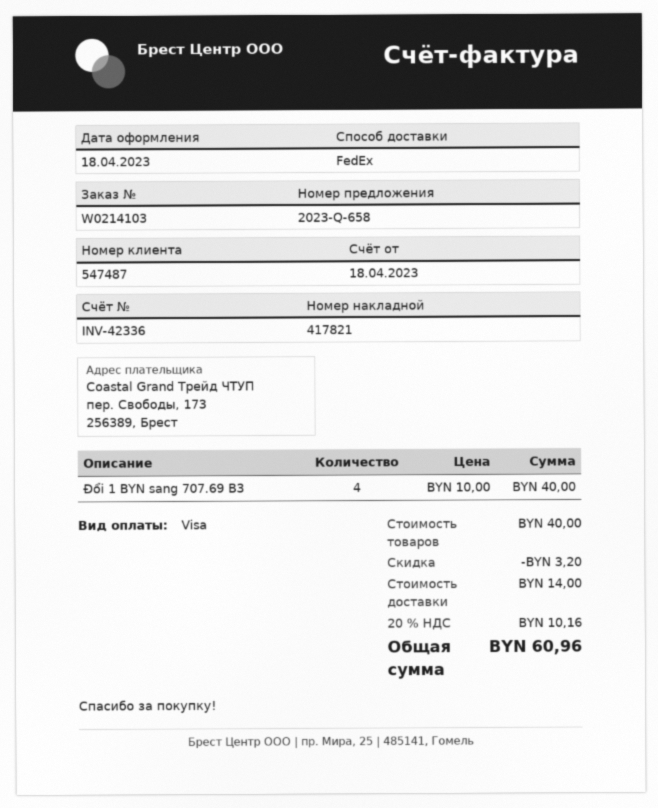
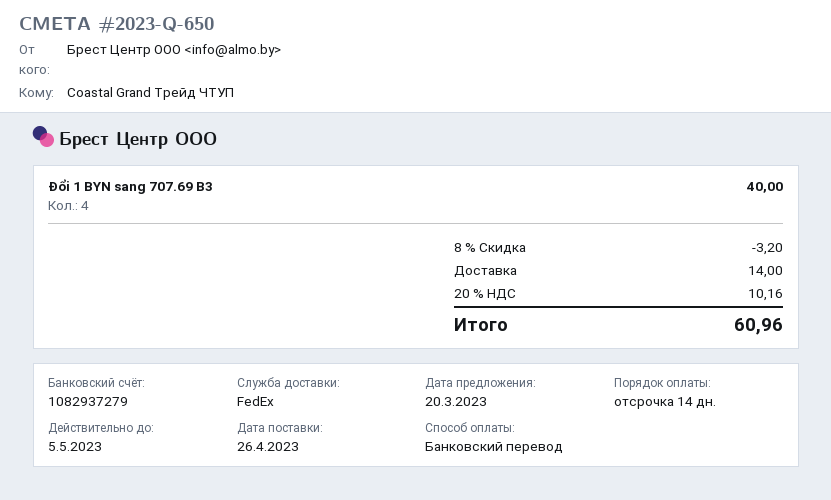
quote number: 2023-Q-658 -> 2023-Q-650
payment method: Visa -> bank transfer

